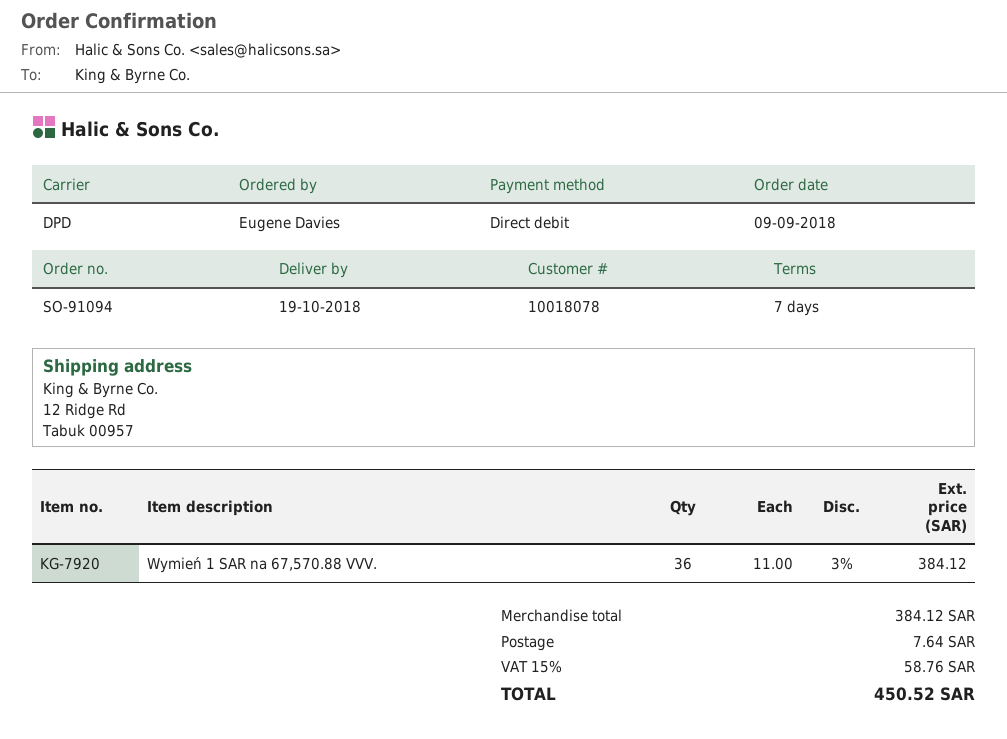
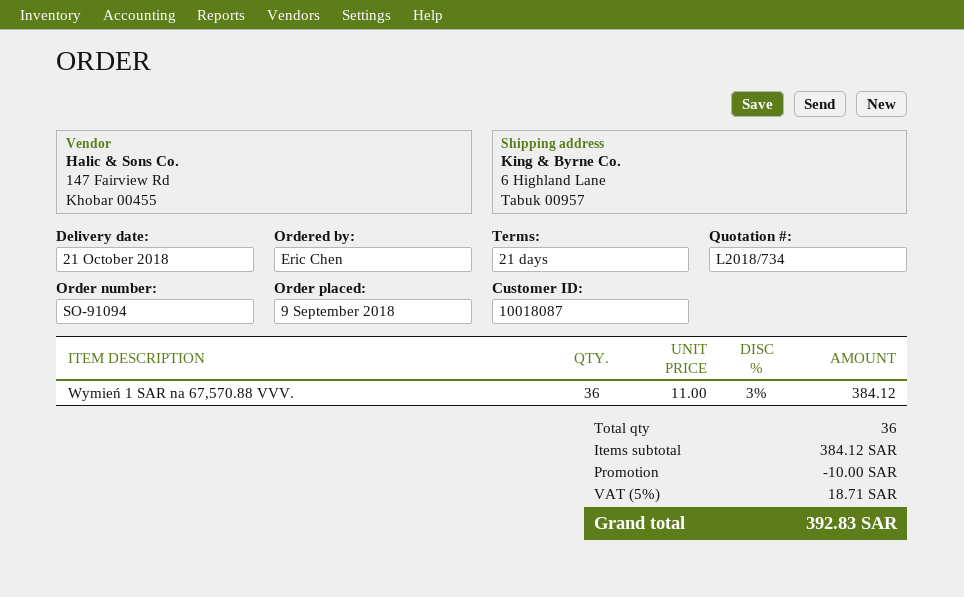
delivery date: 2018-10-19 -> 2018-10-21
payment terms: 7 days -> 21 days
customer number: 10018078 -> 10018087
ordered by: Eugene Davies -> Eric Chen
ship to: 12 Ridge Rd, Tabuk 00957 -> 6 Highland Lane, Tabuk 00957
discount: none -> 10.00
shipping: 7.64 -> none
tax: 15% = 58.76 -> 5% = 18.71
total: 450.52 -> 392.83

